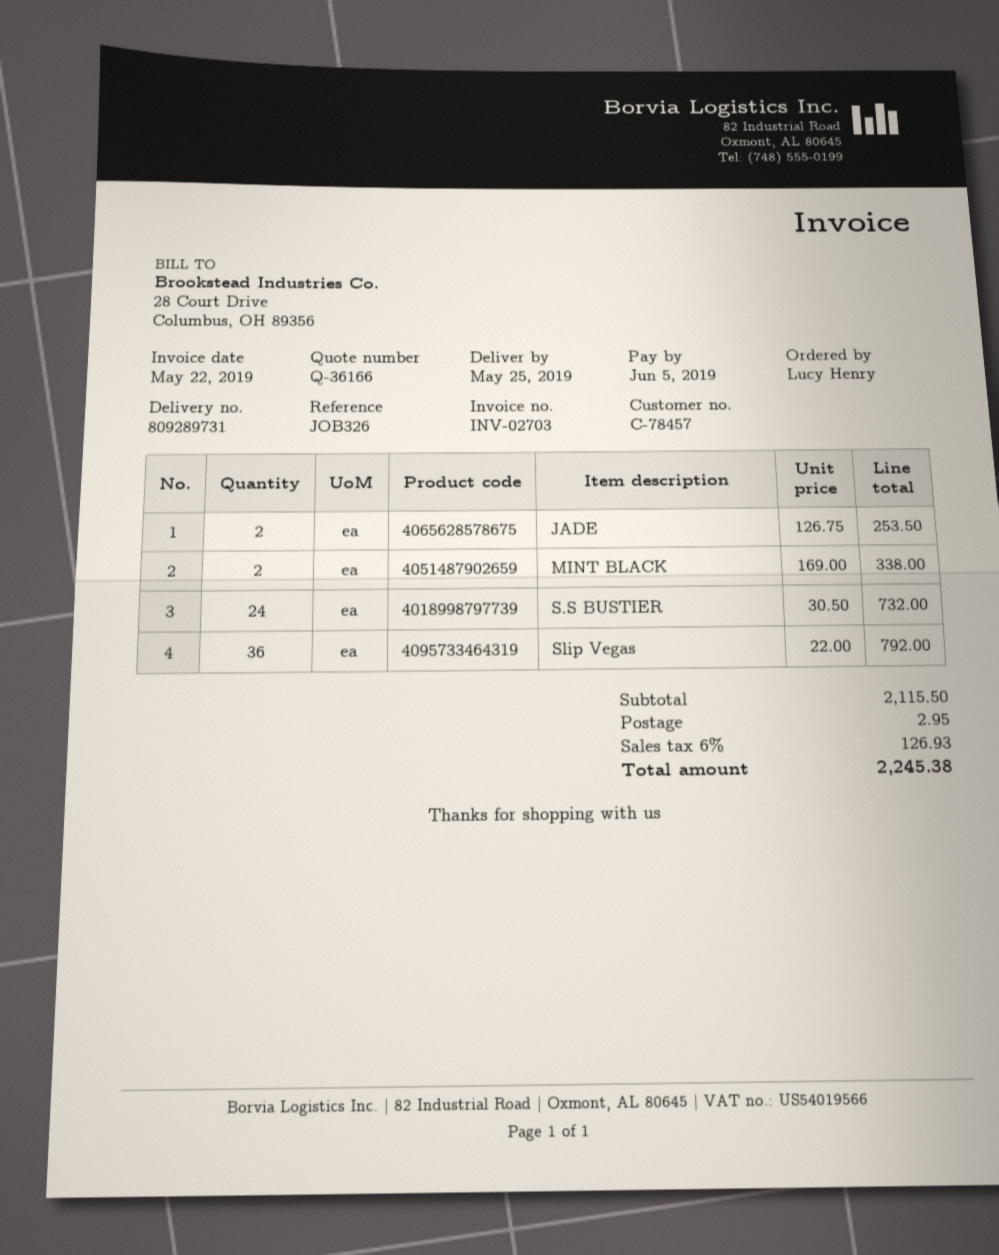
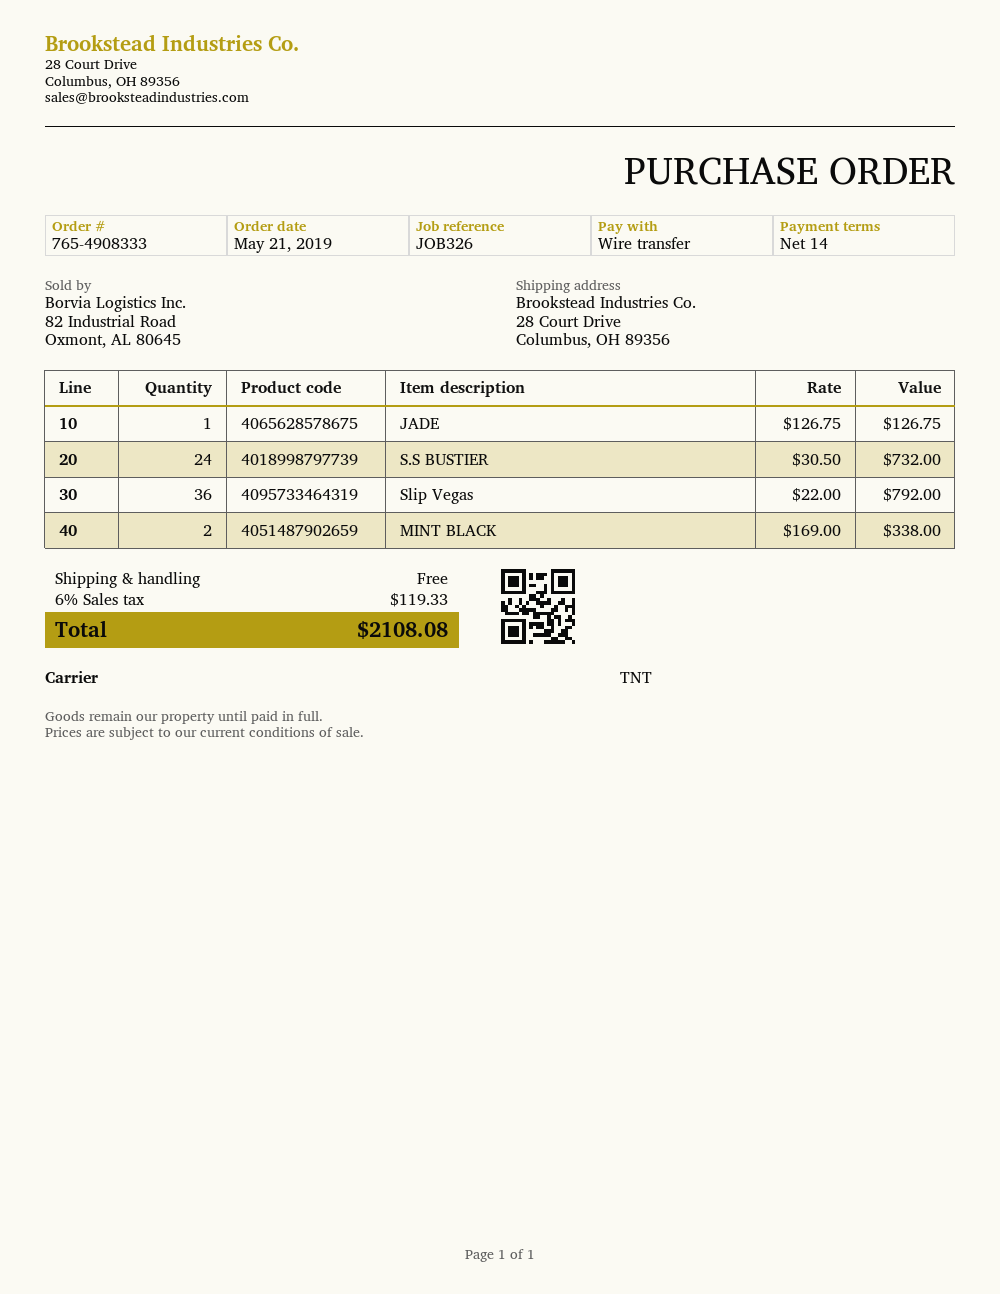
JADE: 2 x 126.75 = 253.50 -> 1 x 126.75 = 126.75
shipping: 2.95 -> 0.00
tax: 6% = 126.93 -> 6% = 119.33
total: 2245.38 -> 2108.08

